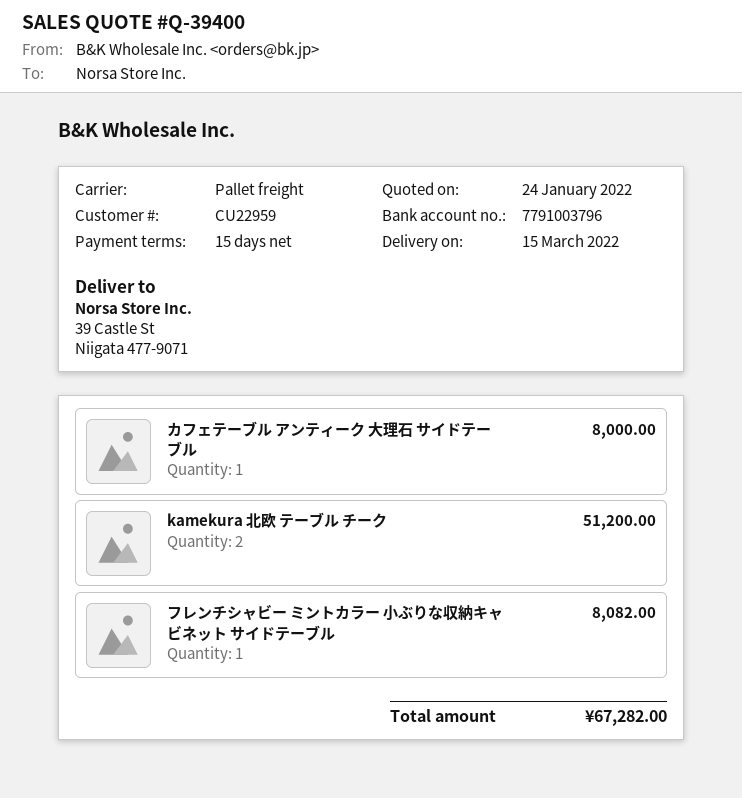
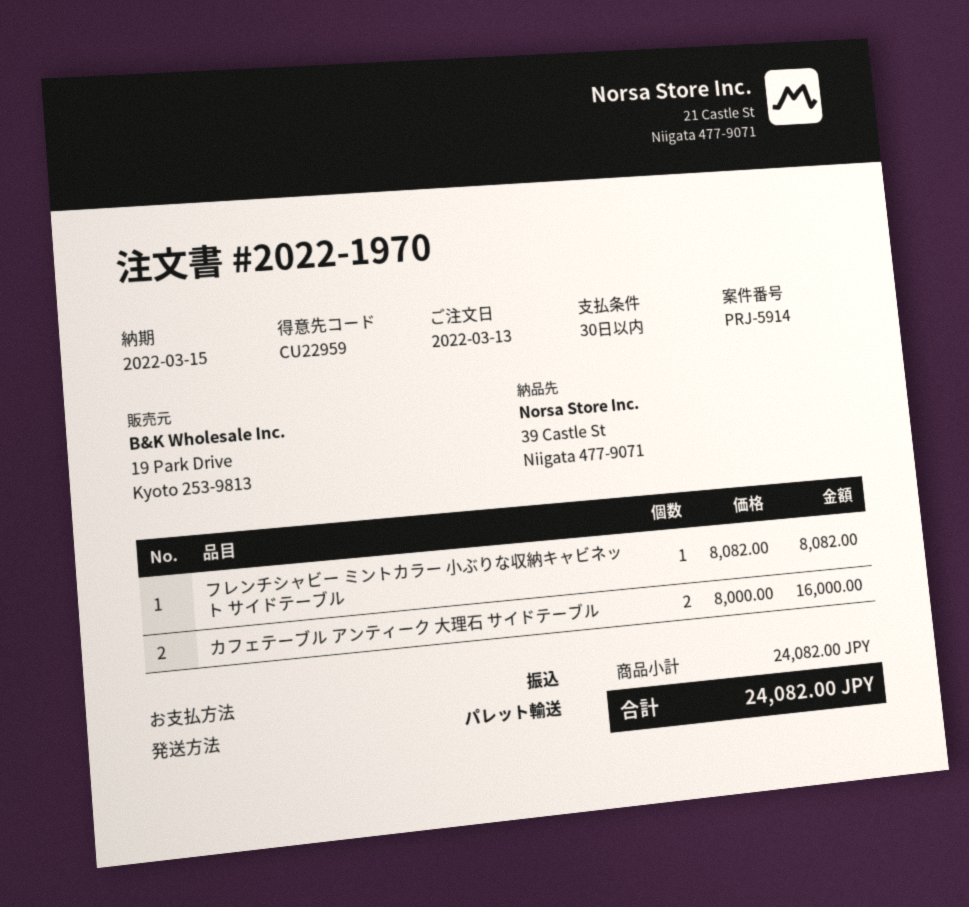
payment terms: 15 days -> 30 days
カフェテーブル アンティーク 大理石 サイドテーブル: 1 for 8000.00 -> 2 for 16000.00
kamekura 北欧 テーブル チーク: 2 for 51200.00 -> none
total: 67282.00 -> 24082.00

